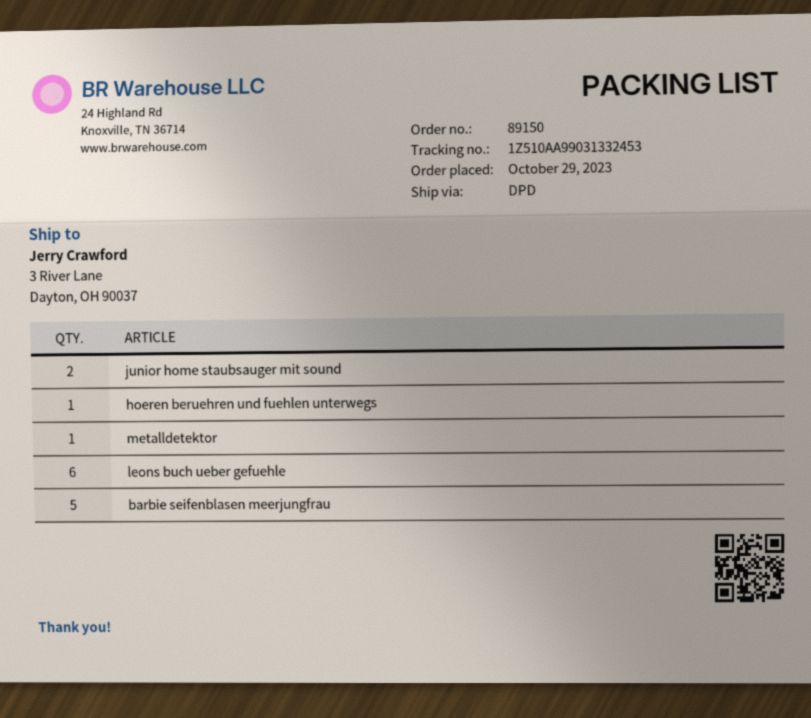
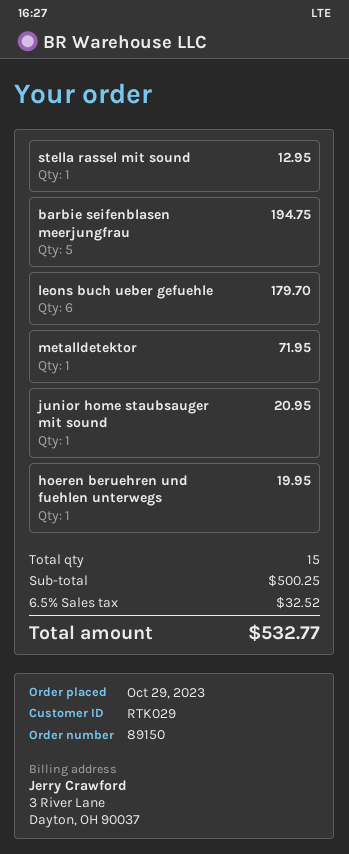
junior home staubsauger mit sound: 2 -> 1
stella rassel mit sound: none -> 1

